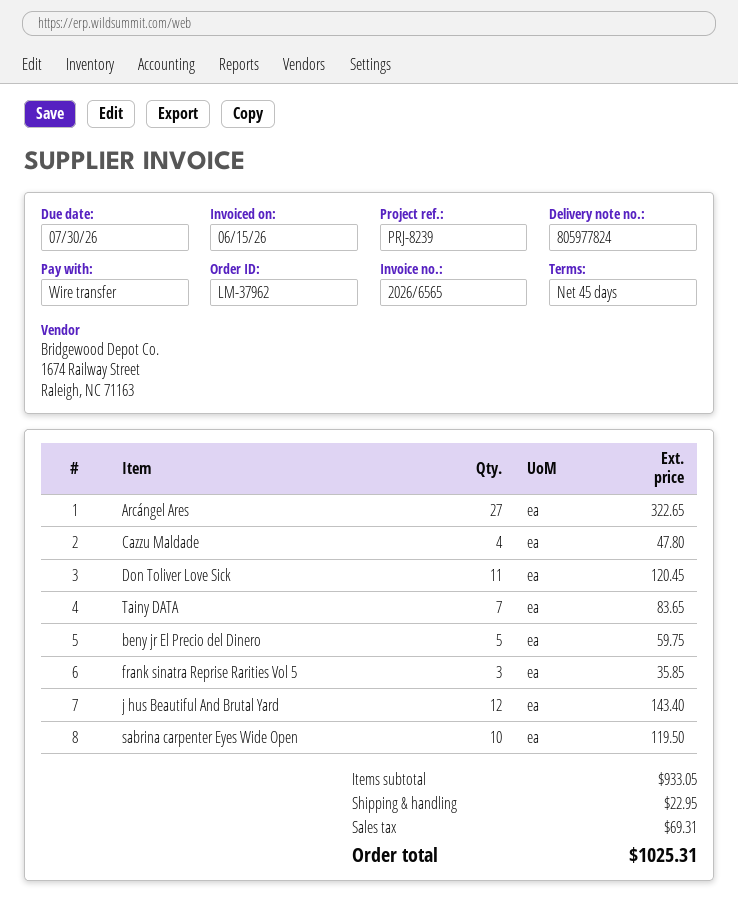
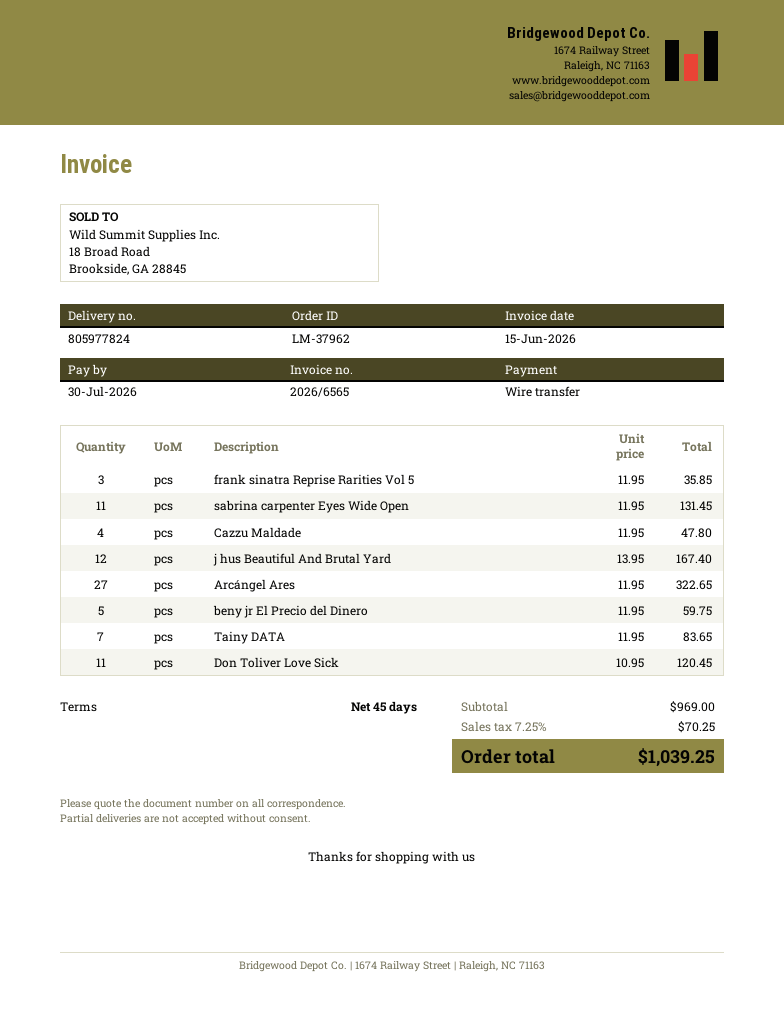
j hus Beautiful And Brutal Yard: 12 for 143.40 -> 12 for 167.40
sabrina carpenter Eyes Wide Open: 10 for 119.50 -> 11 for 131.45
subtotal: 933.05 -> 969.00
shipping: 22.95 -> none
tax: 69.31 -> 70.25
total: 1025.31 -> 1039.25

